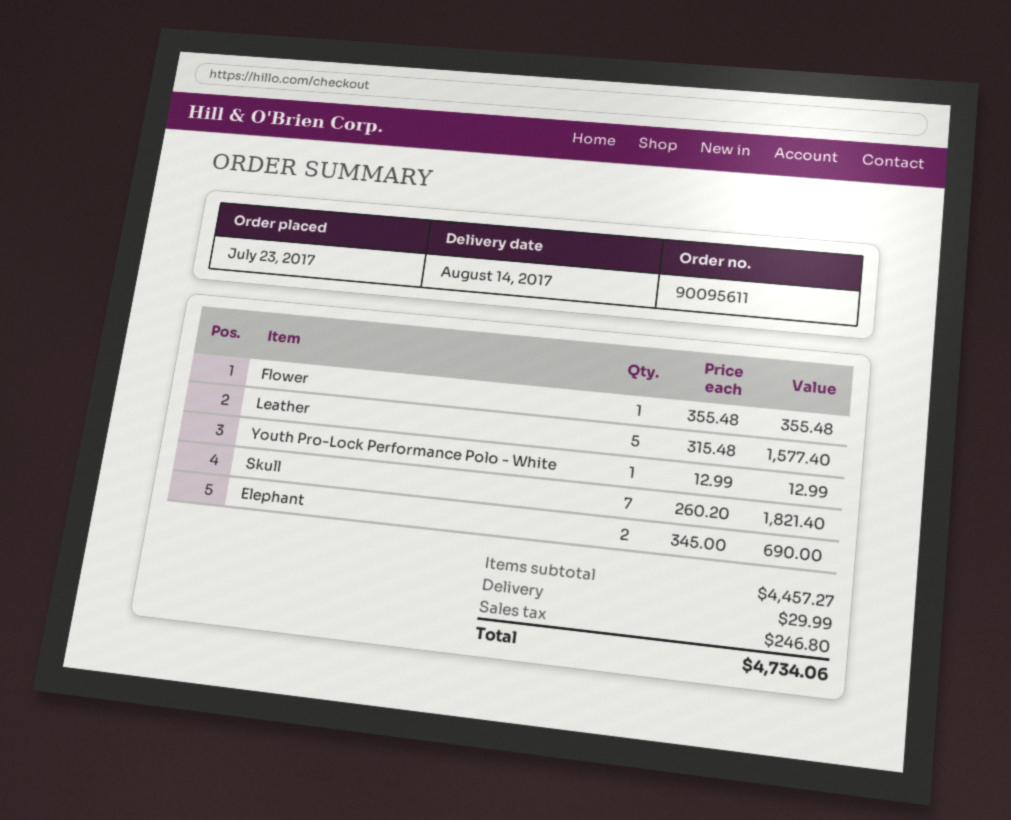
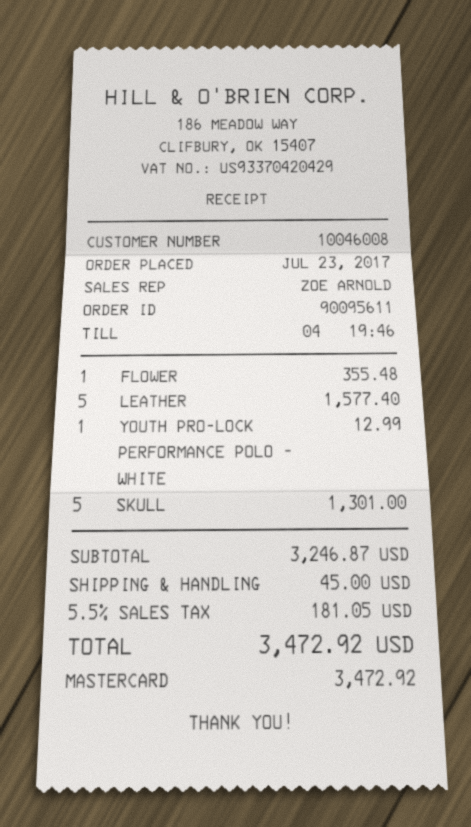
Skull: 7 for 1821.40 -> 5 for 1301.00
Elephant: 2 for 690.00 -> none
subtotal: 4457.27 -> 3246.87
shipping: 29.99 -> 45.00
tax: 246.80 -> 181.05
total: 4734.06 -> 3472.92

